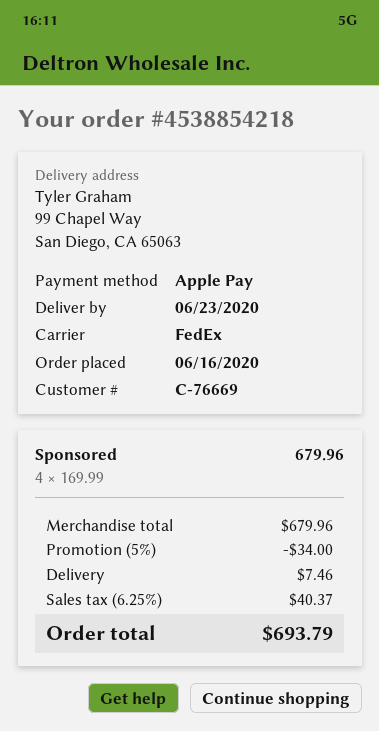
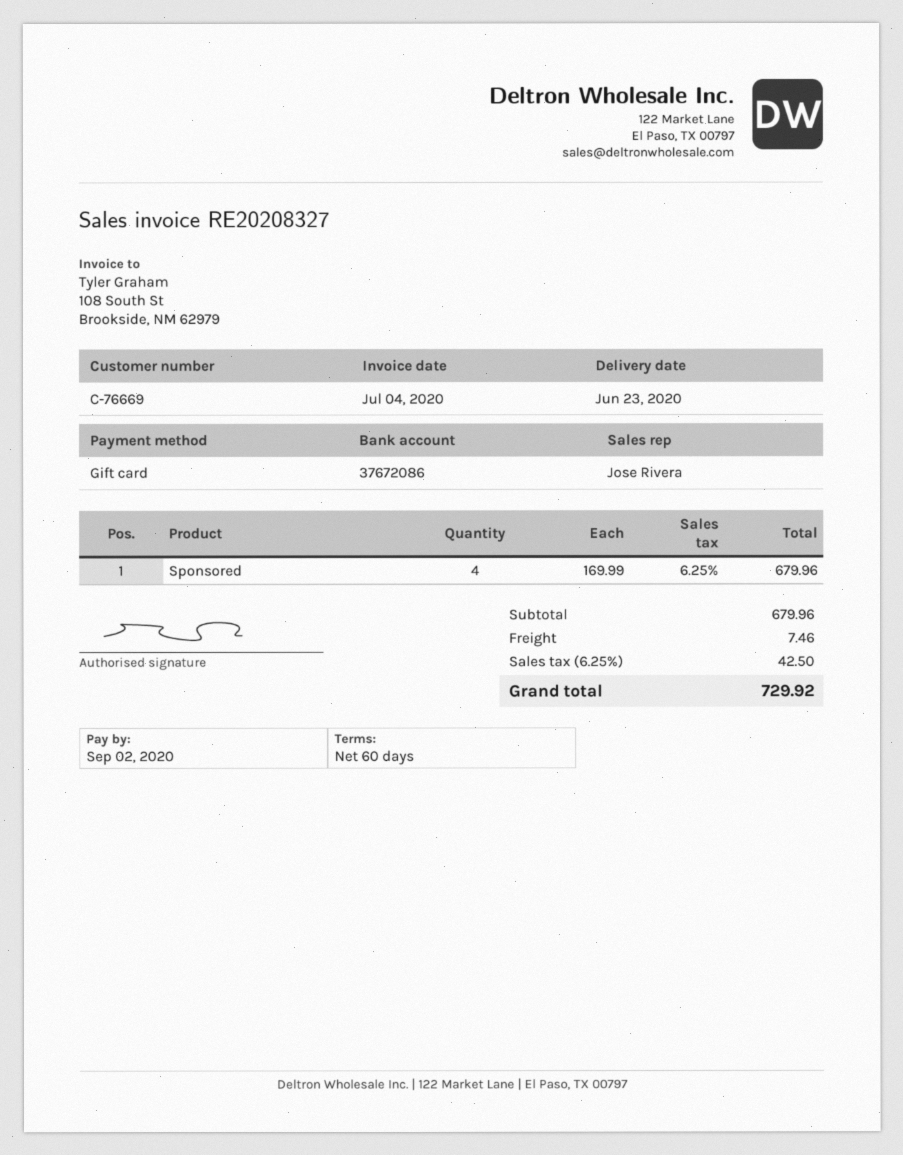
payment method: Apple Pay -> gift card
discount: 5% = 34.00 -> none
tax: 6.25% = 40.37 -> 6.25% = 42.50
total: 693.79 -> 729.92

